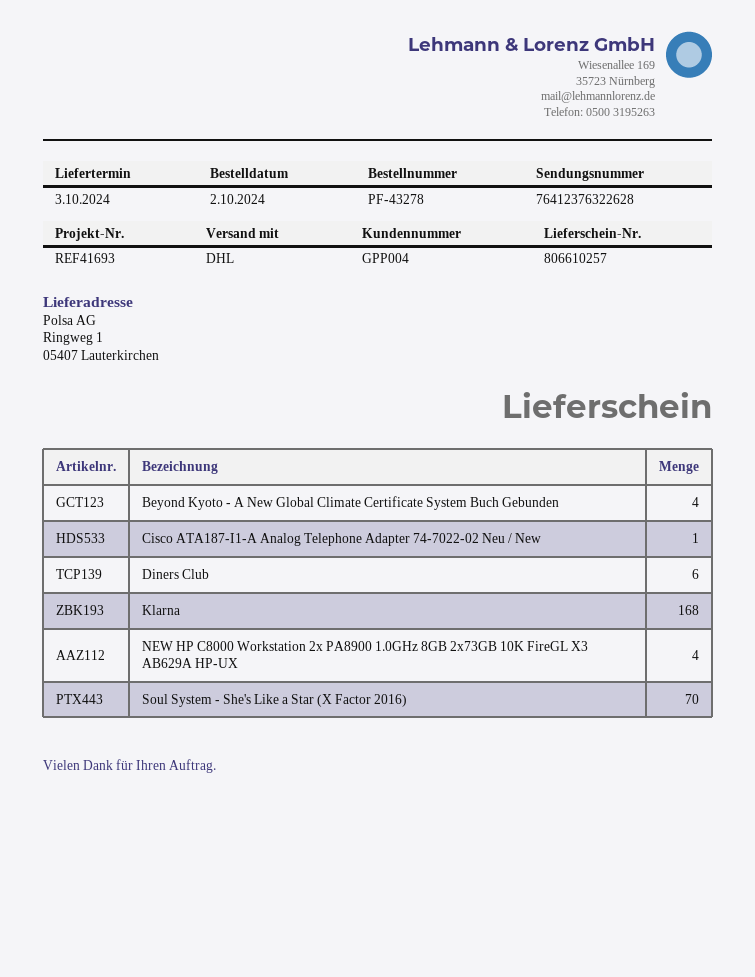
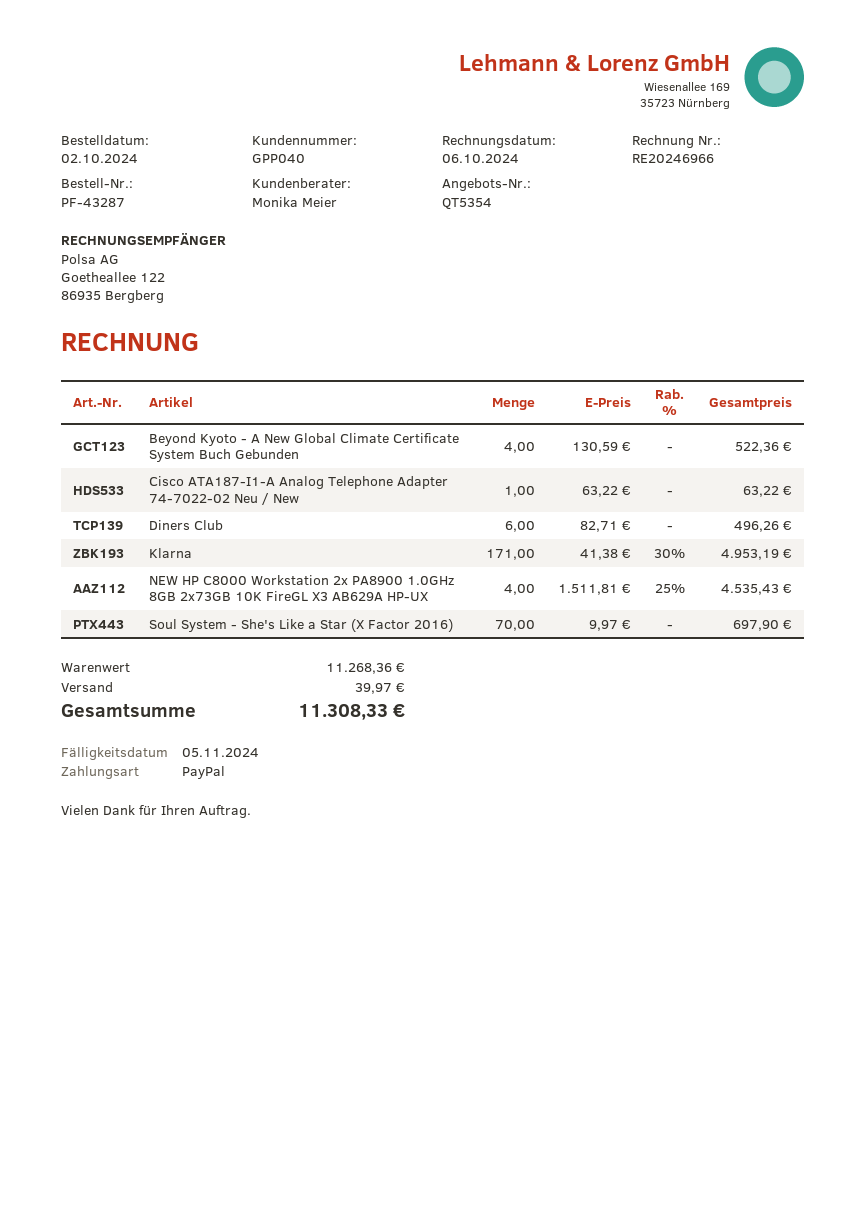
order number: PF-43278 -> PF-43287
customer number: GPP004 -> GPP040
Klarna: 168 -> 171

